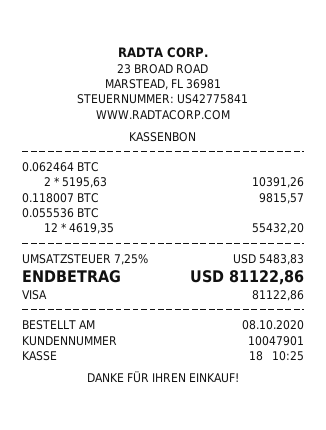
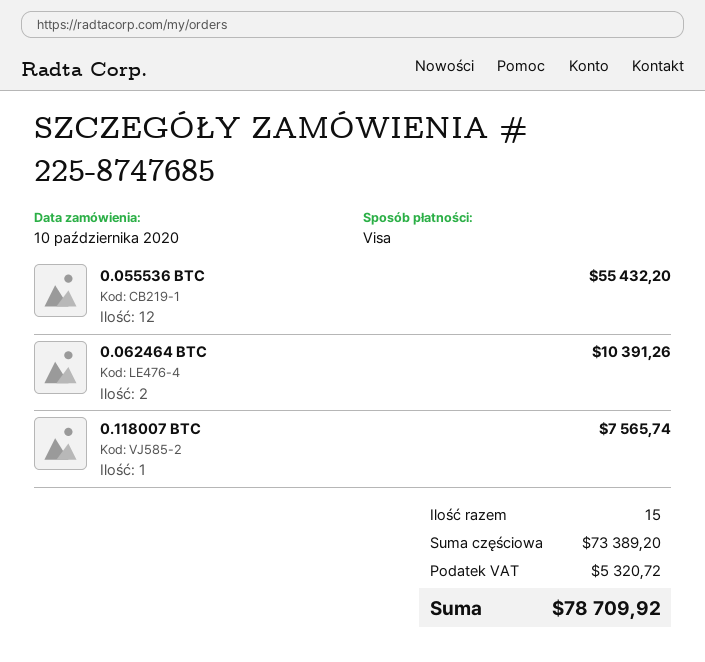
order date: 2020-10-08 -> 2020-10-10
0.118007 BTC: 1 for 9815.57 -> 1 for 7565.74
tax: 5483.83 -> 5320.72
total: 81122.86 -> 78709.92

